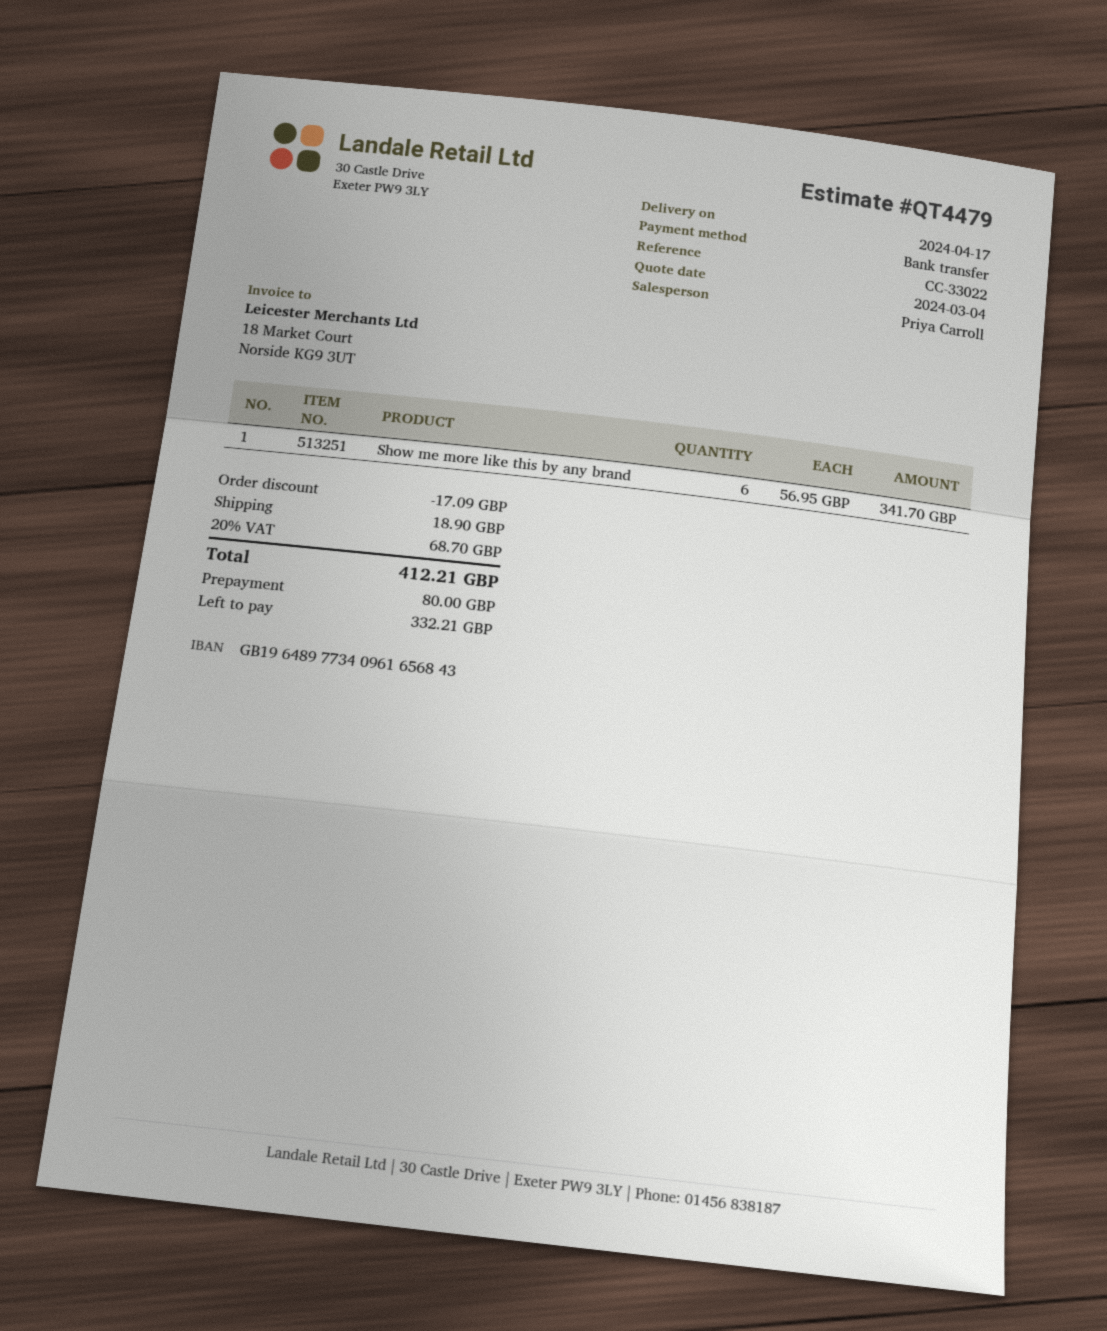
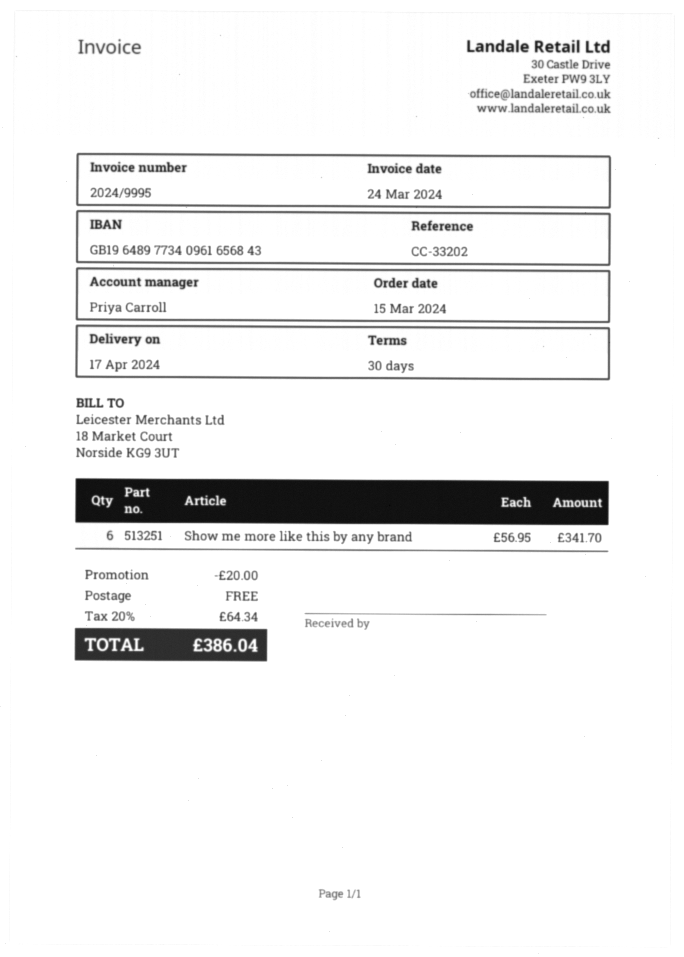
reference: CC-33022 -> CC-33202
discount: 17.09 -> 20.00
shipping: 18.90 -> 0.00
tax: 20% = 68.70 -> 20% = 64.34
total: 412.21 -> 386.04

